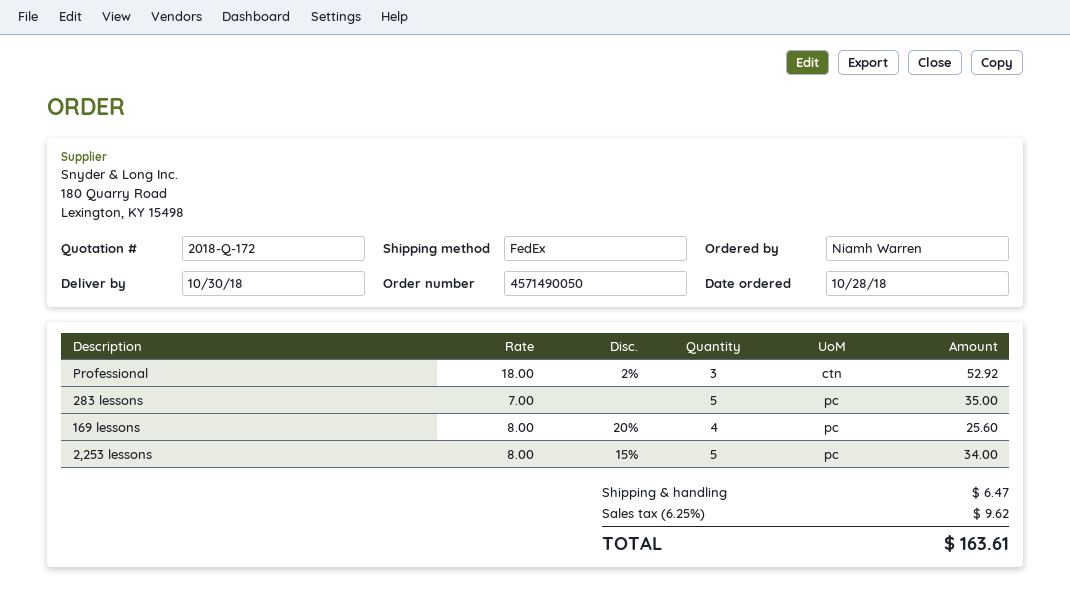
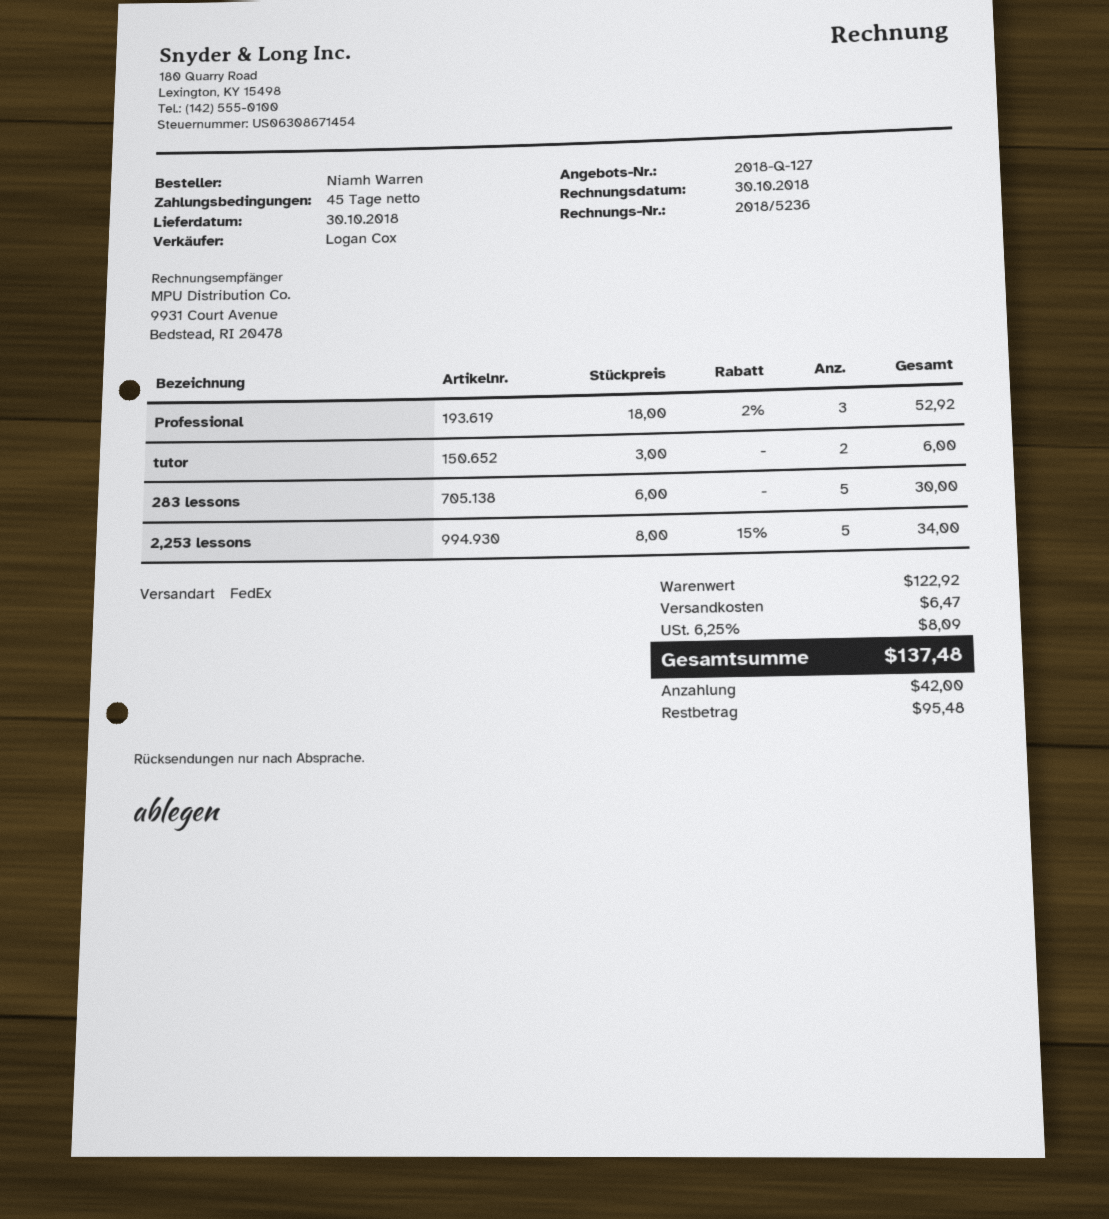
quote number: 2018-Q-172 -> 2018-Q-127
283 lessons: 5 x 7.00 = 35.00 -> 5 x 6.00 = 30.00
169 lessons: 4 x 8.00 - 20% = 25.60 -> none
tutor: none -> 2 x 3.00 = 6.00
tax: 6.25% = 9.62 -> 6.25% = 8.09
total: 163.61 -> 137.48

